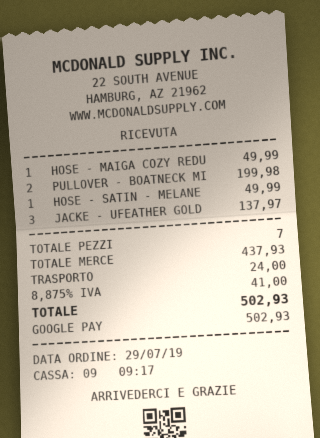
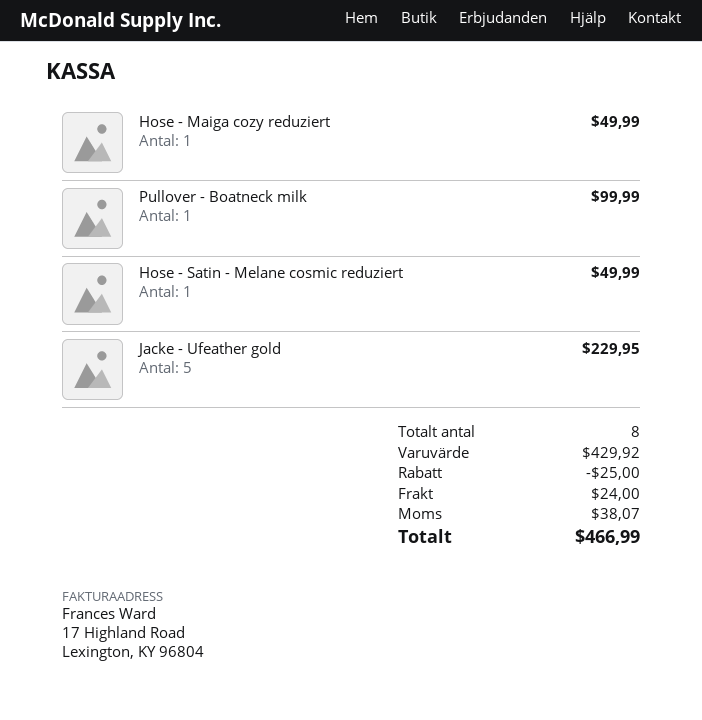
PULLOVER - BOATNECK MI: 2 for 199.98 -> 1 for 99.99
JACKE - UFEATHER GOLD: 3 for 137.97 -> 5 for 229.95
total quantity: 7 -> 8
subtotal: 437.93 -> 429.92
discount: none -> 25.00
tax: 41.00 -> 38.07
total: 502.93 -> 466.99

